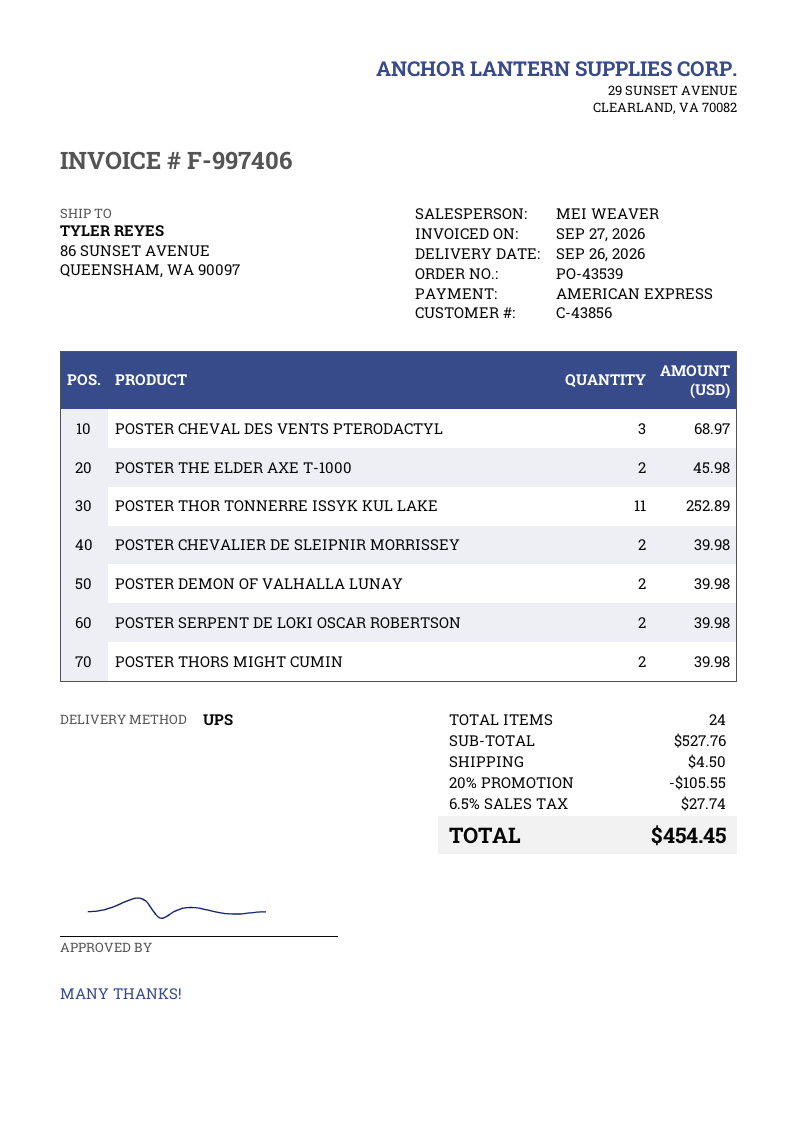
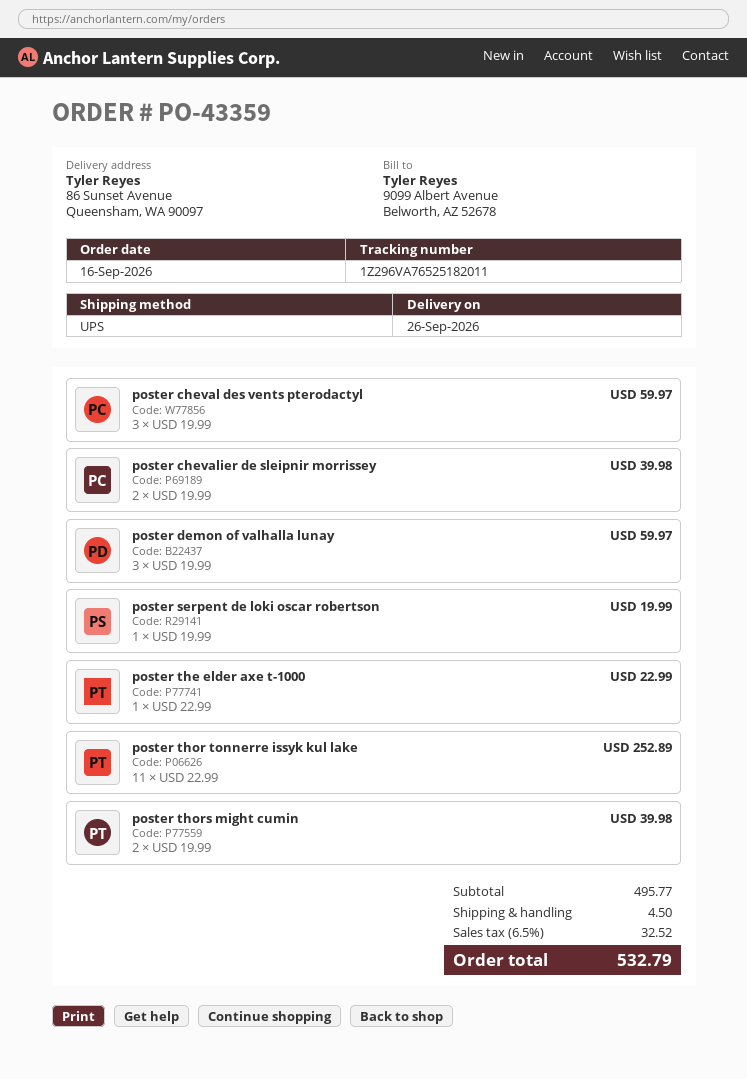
order number: PO-43539 -> PO-43359
POSTER CHEVAL DES VENTS PTERODACTYL: 3 for 68.97 -> 3 for 59.97
POSTER THE ELDER AXE T-1000: 2 for 45.98 -> 1 for 22.99
POSTER DEMON OF VALHALLA LUNAY: 2 for 39.98 -> 3 for 59.97
POSTER SERPENT DE LOKI OSCAR ROBERTSON: 2 for 39.98 -> 1 for 19.99
subtotal: 527.76 -> 495.77
discount: 20% = 105.55 -> none
tax: 6.5% = 27.74 -> 6.5% = 32.52
total: 454.45 -> 532.79

